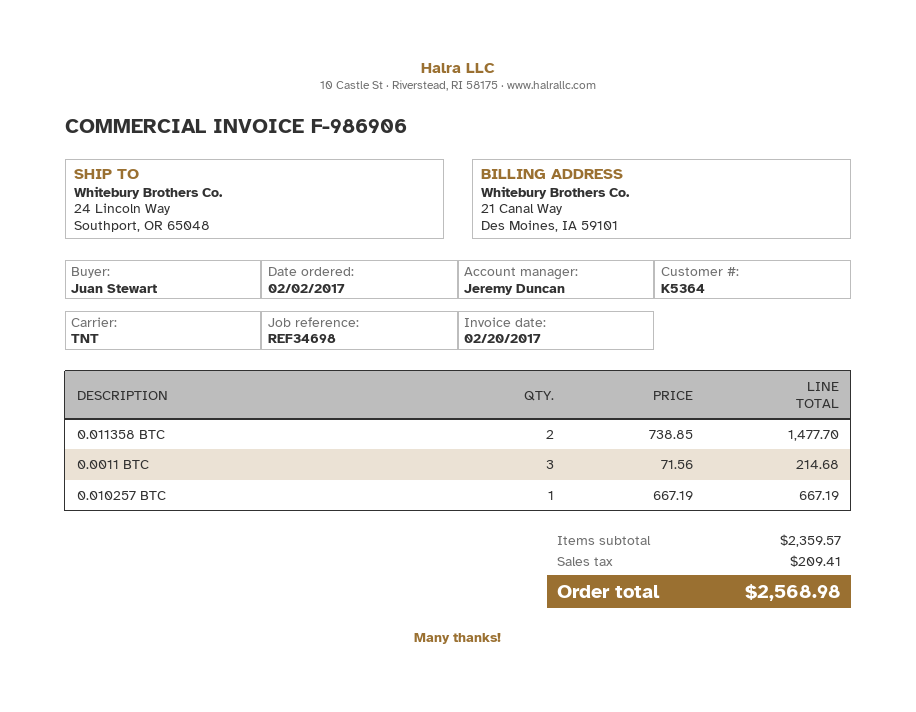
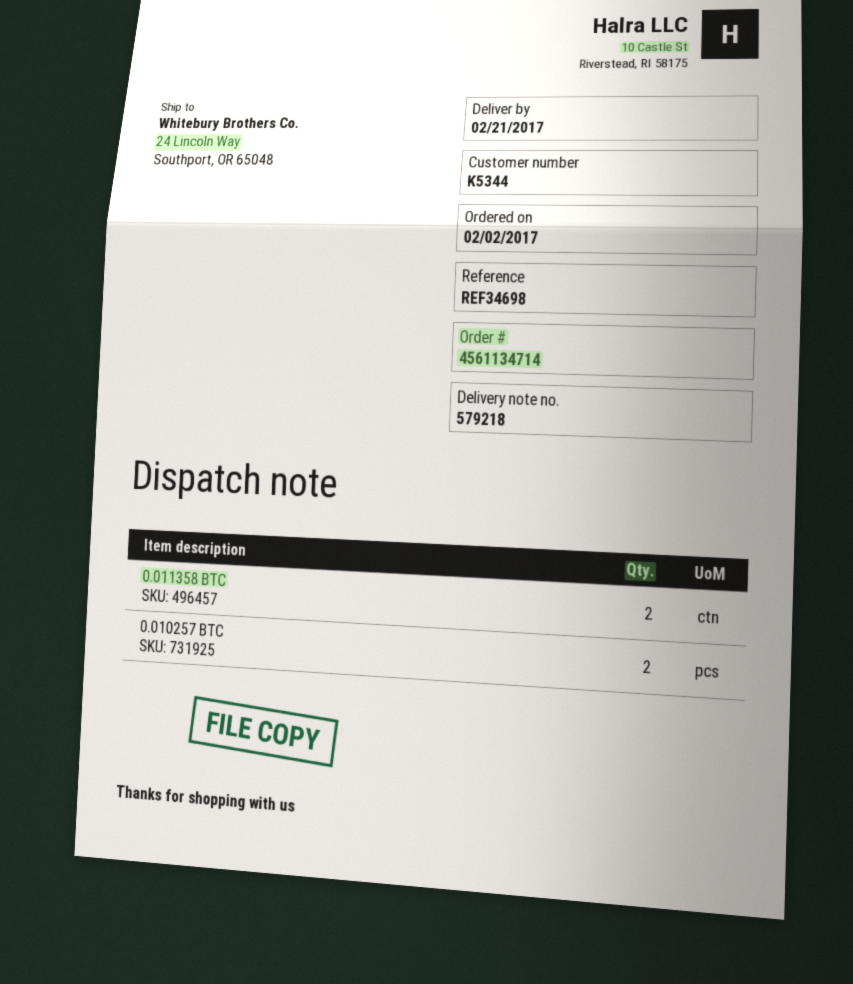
customer number: K5364 -> K5344
0.0011 BTC: 3 -> none
0.010257 BTC: 1 -> 2

